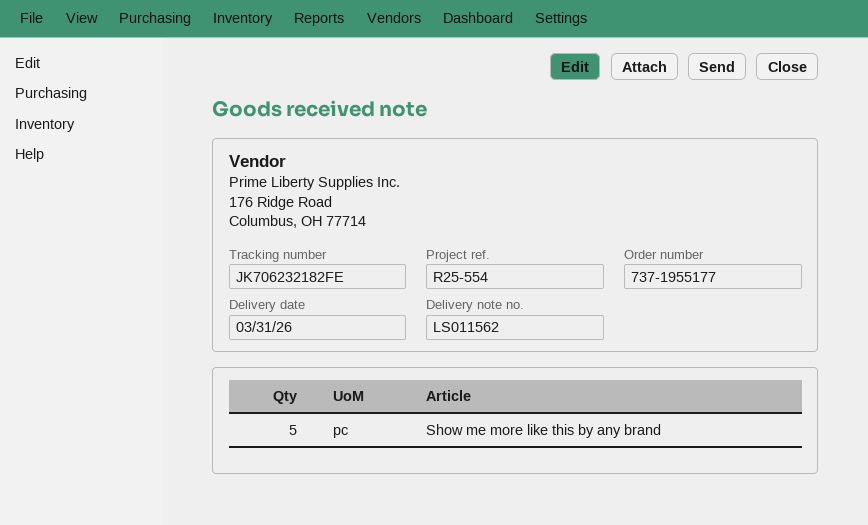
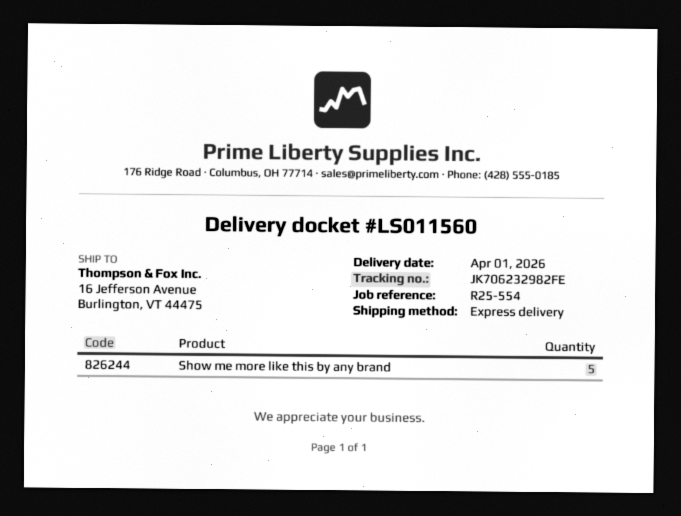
delivery note number: LS011562 -> LS011560
delivery date: 2026-03-31 -> 2026-04-01
tracking number: JK706232182FE -> JK706232982FE

